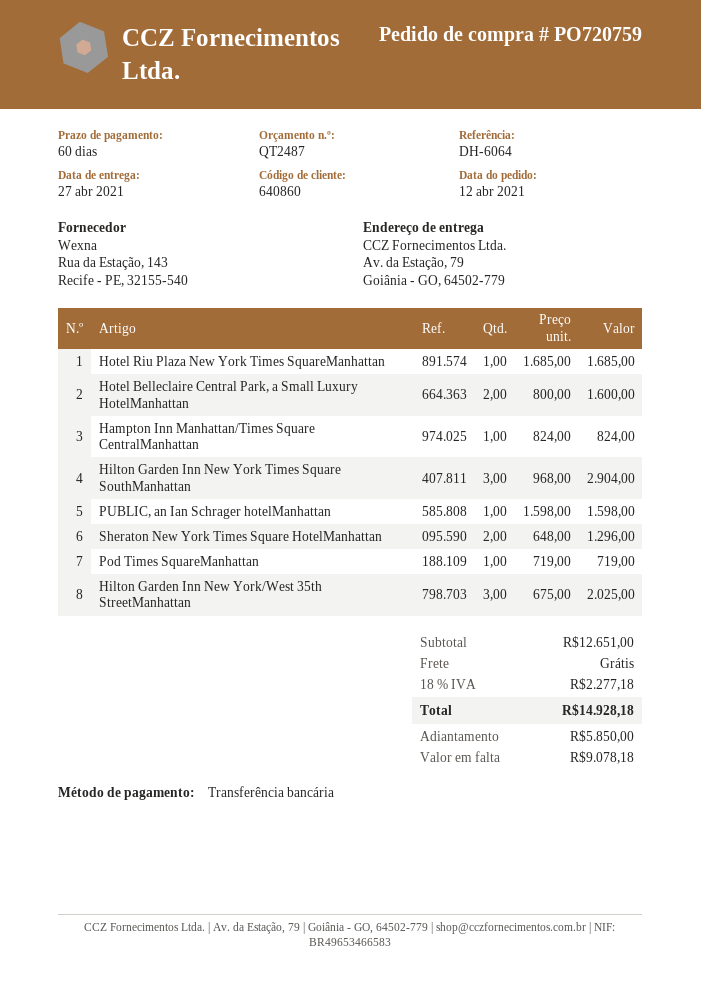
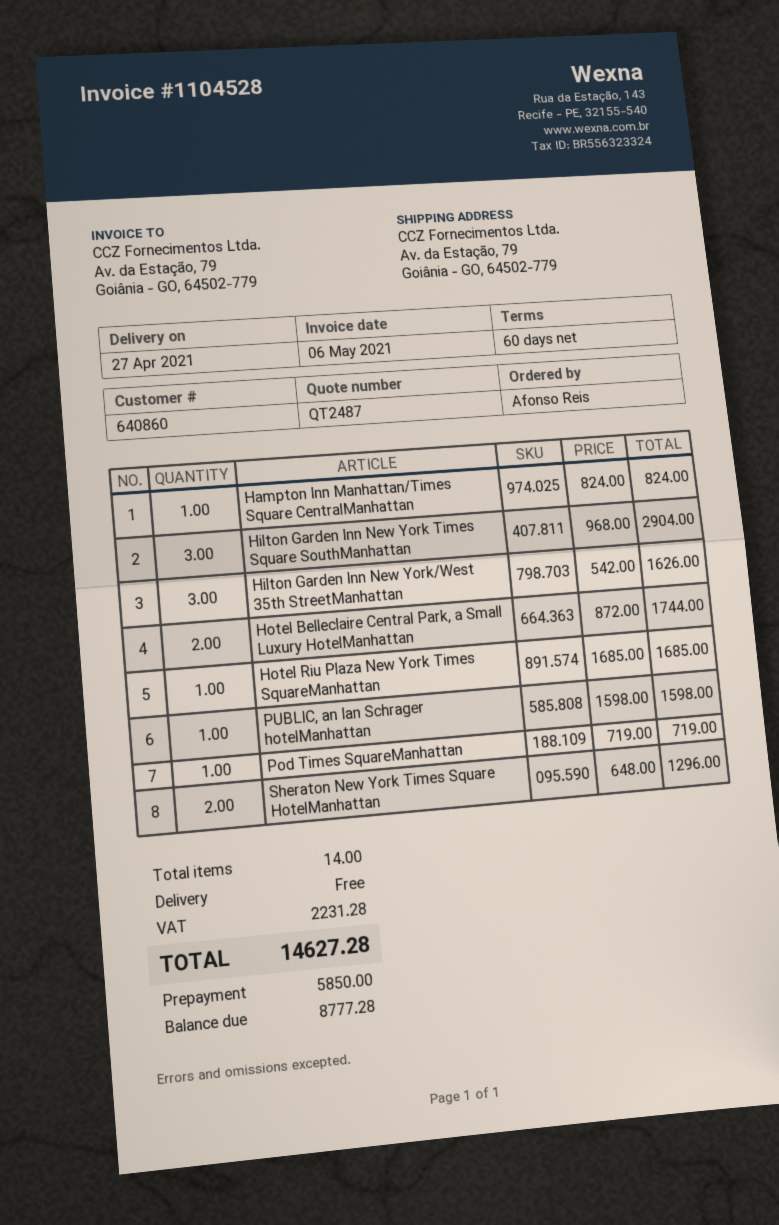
Hotel Belleclaire Central Park, a Small Luxury HotelManhattan: 2 x 800.00 = 1600.00 -> 2 x 872.00 = 1744.00
Hilton Garden Inn New York/West 35th StreetManhattan: 3 x 675.00 = 2025.00 -> 3 x 542.00 = 1626.00
tax: 2277.18 -> 2231.28
total: 14928.18 -> 14627.28
balance: 9078.18 -> 8777.28

